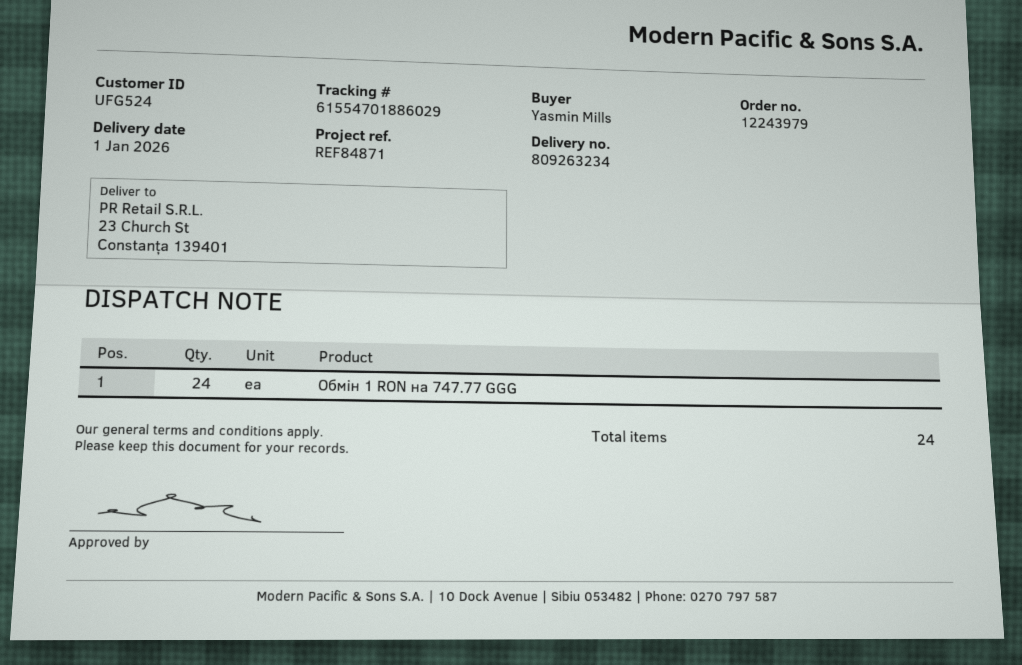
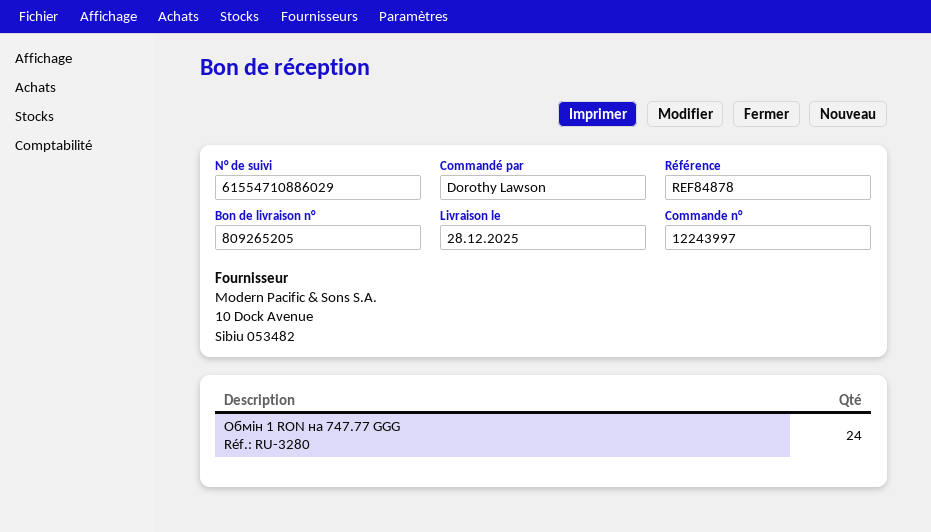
order number: 12243979 -> 12243997
delivery note number: 809263234 -> 809265205
delivery date: 2026-01-01 -> 2025-12-28
reference: REF84871 -> REF84878
ordered by: Yasmin Mills -> Dorothy Lawson
tracking number: 61554701886029 -> 61554710886029

